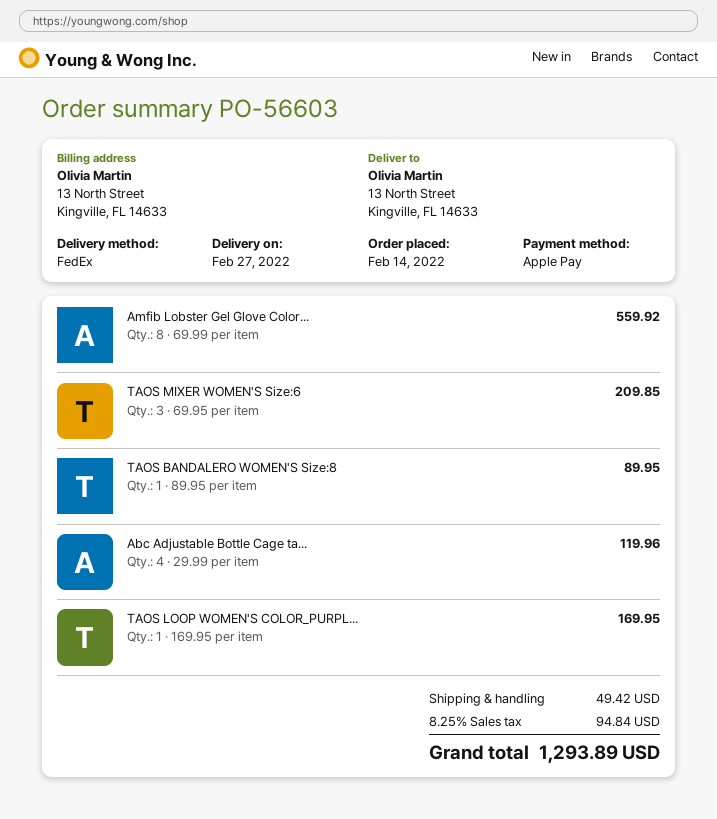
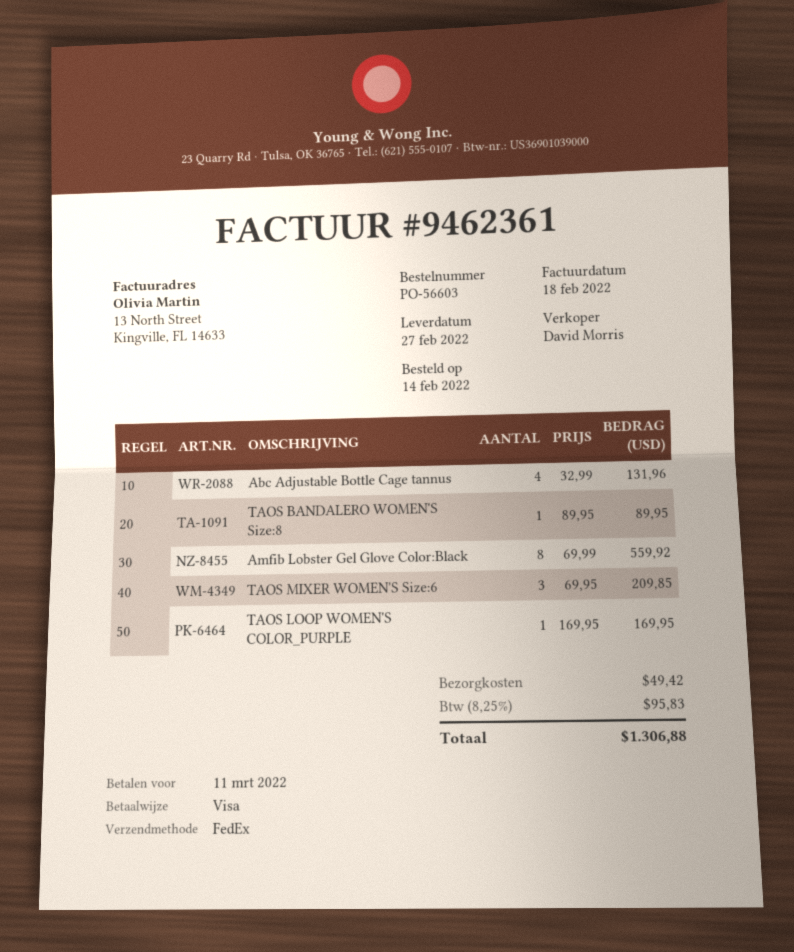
payment method: Apple Pay -> Visa
Abc Adjustable Bottle Cage ta...: 4 x 29.99 = 119.96 -> 4 x 32.99 = 131.96
tax: 8.25% = 94.84 -> 8.25% = 95.83
total: 1293.89 -> 1306.88

